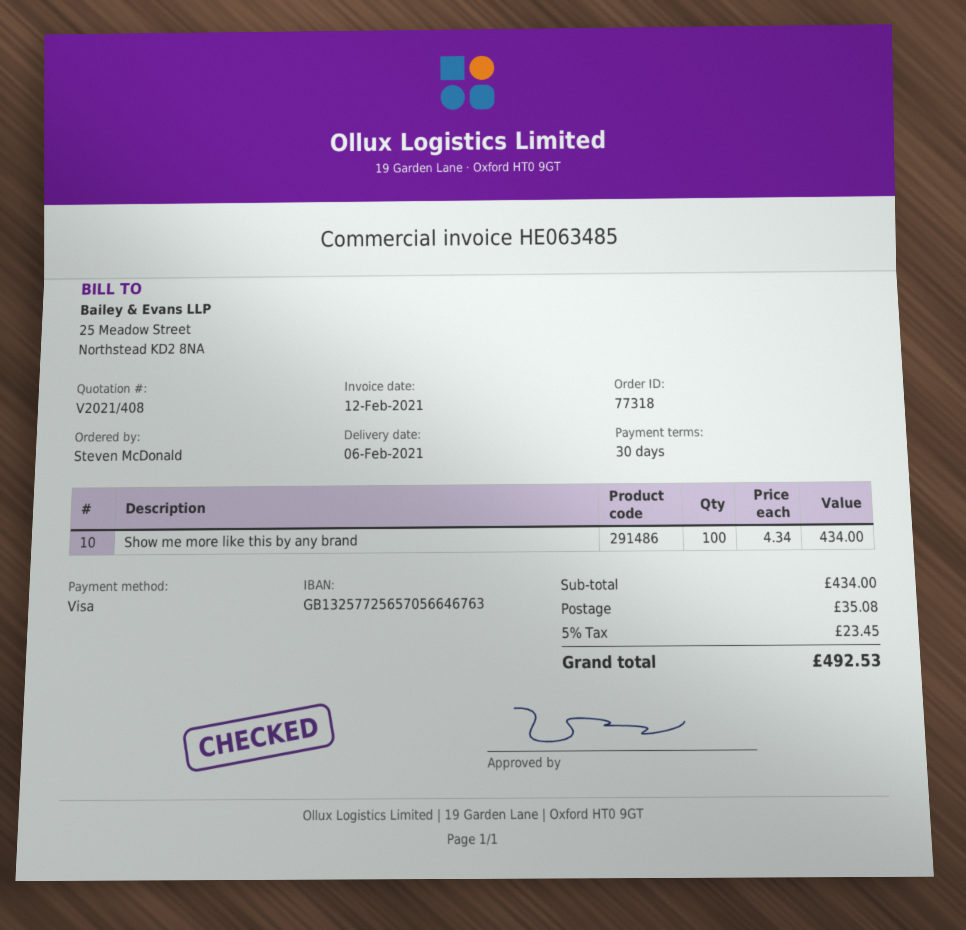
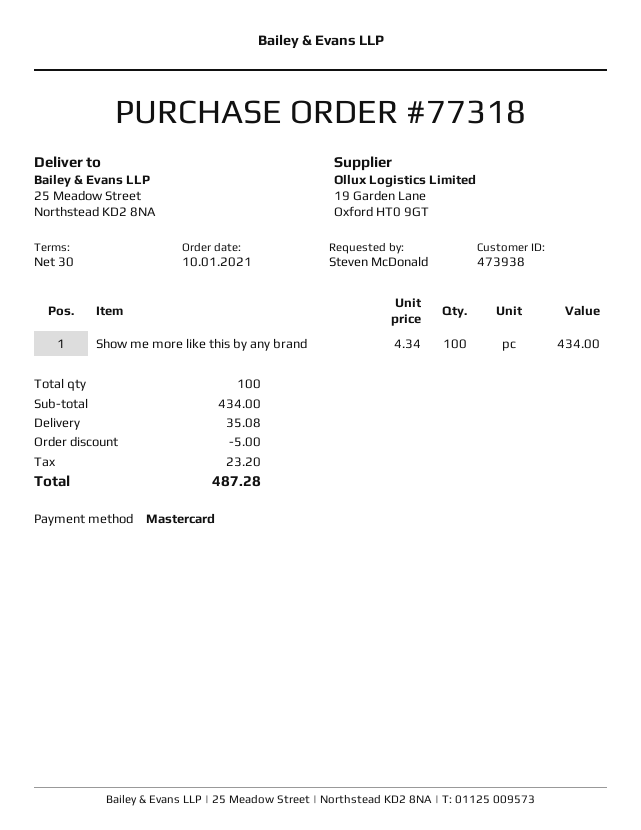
payment method: Visa -> Mastercard
discount: none -> 5.00
tax: 23.45 -> 23.20
total: 492.53 -> 487.28

